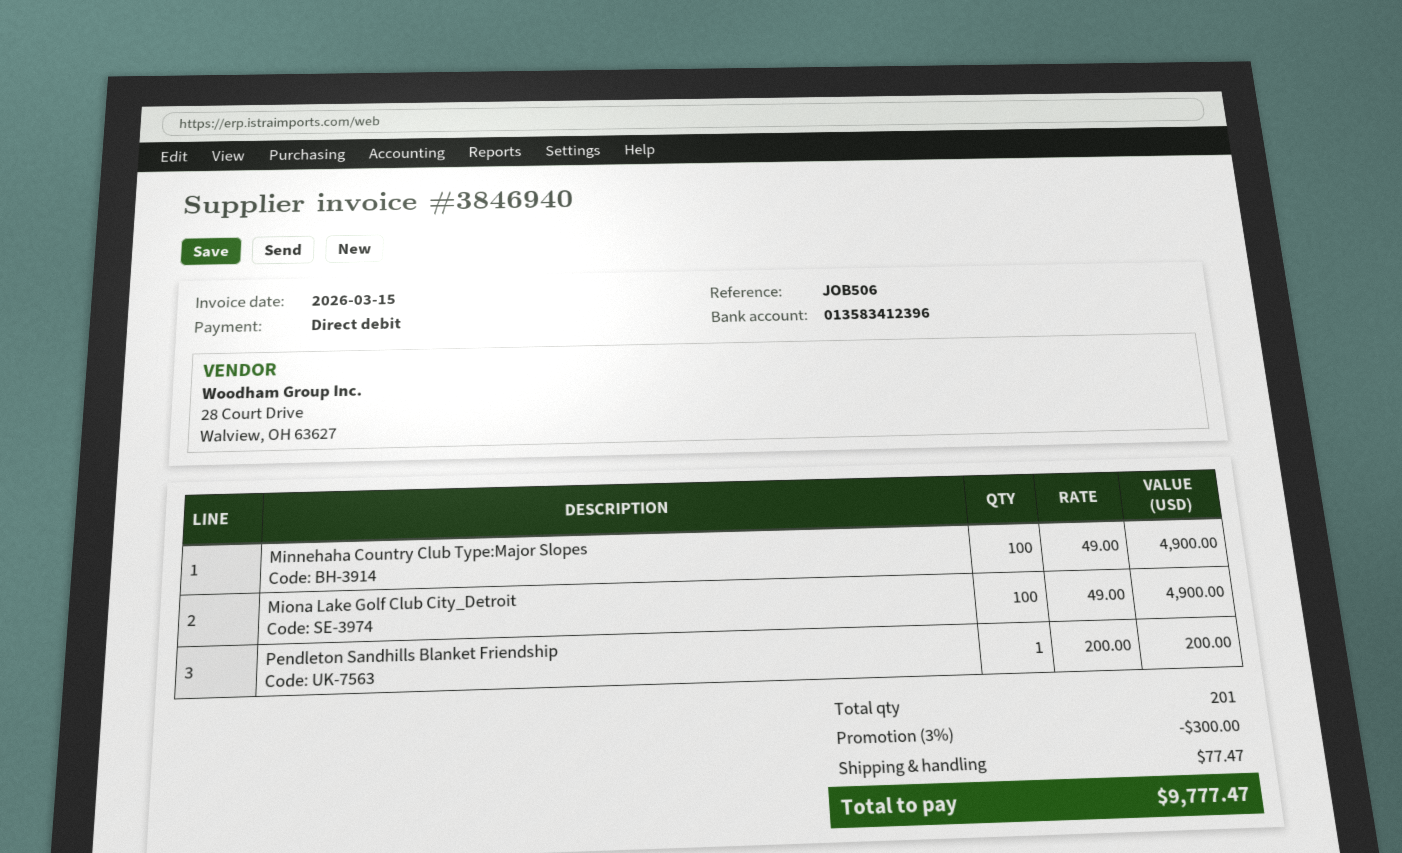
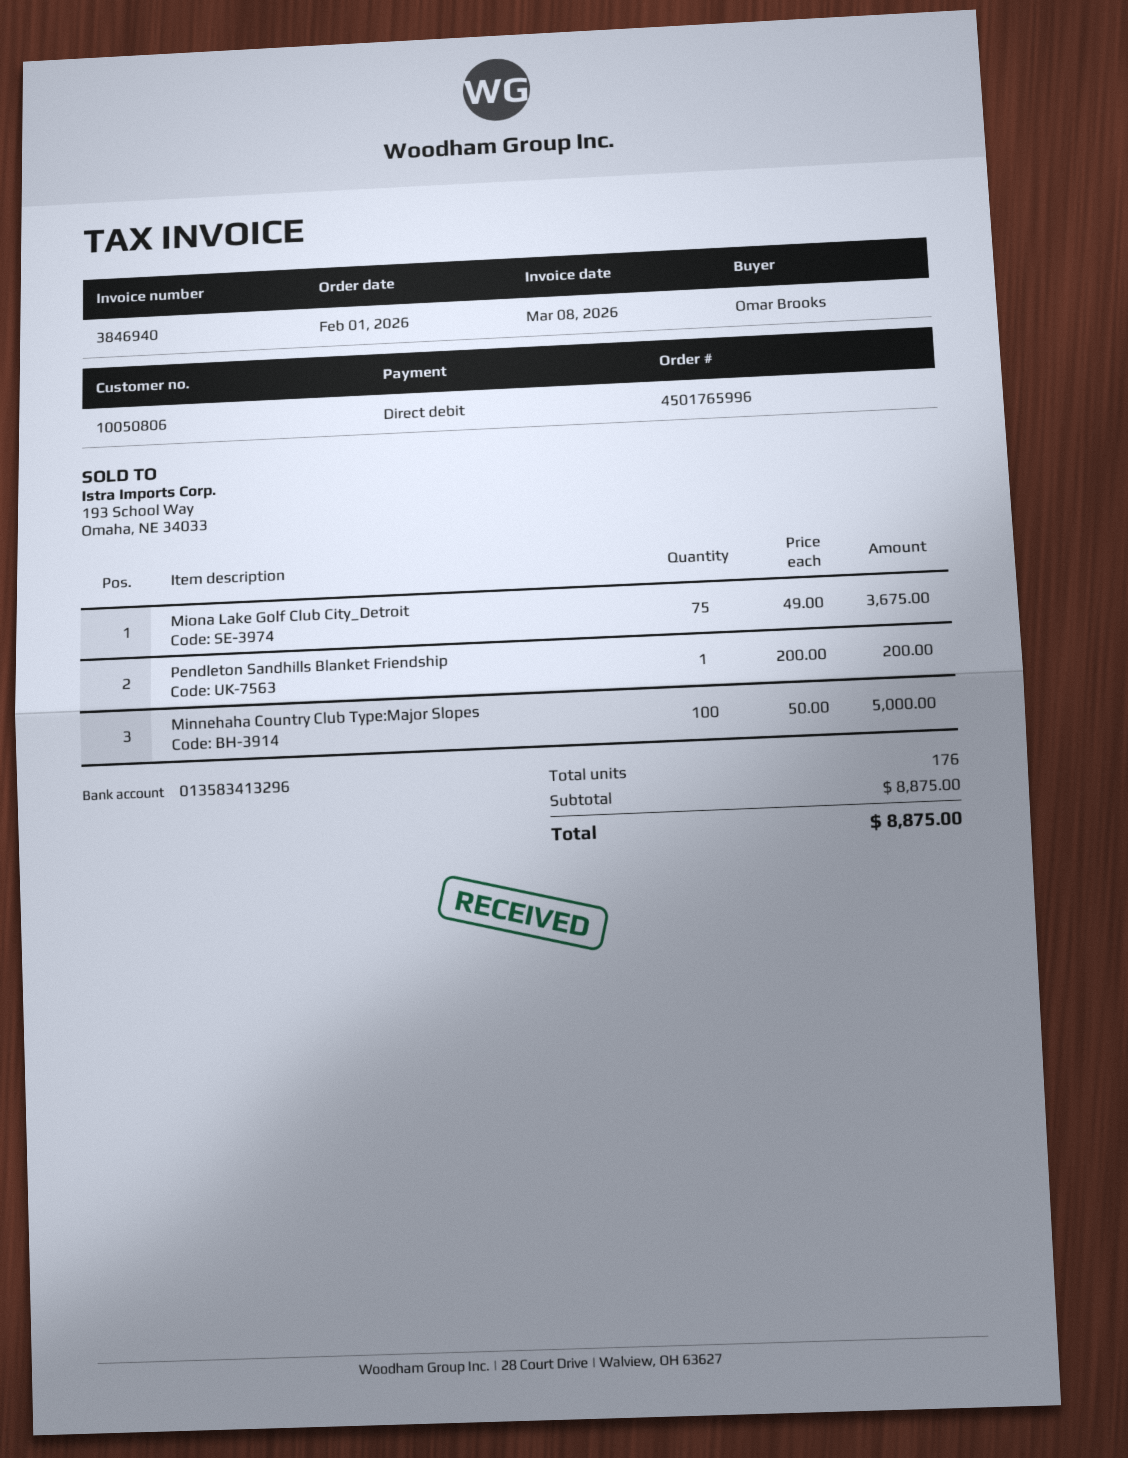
invoice date: 2026-03-15 -> 2026-03-08
bank account: 013583412396 -> 013583413296
Minnehaha Country Club Type:Major Slopes: 100 x 49.00 = 4900.00 -> 100 x 50.00 = 5000.00
Miona Lake Golf Club City_Detroit: 100 x 49.00 = 4900.00 -> 75 x 49.00 = 3675.00
total quantity: 201 -> 176
discount: 3% = 300.00 -> none
shipping: 77.47 -> none
total: 9777.47 -> 8875.00

